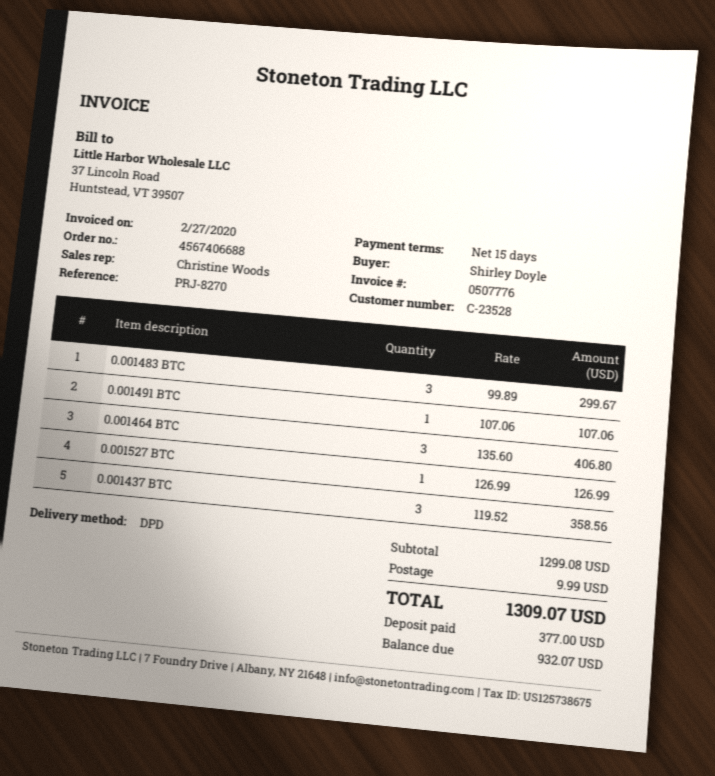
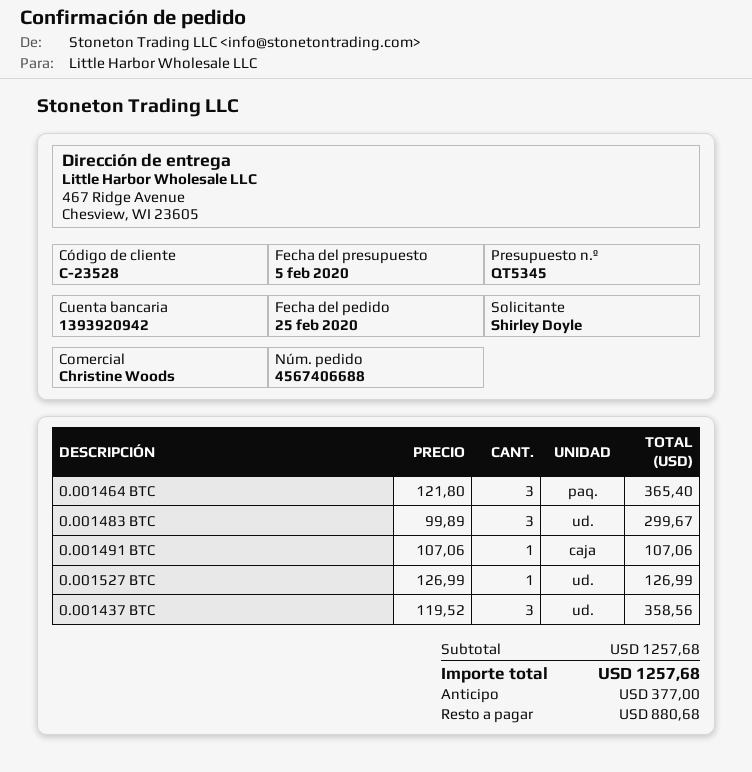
0.001464 BTC: 3 x 135.60 = 406.80 -> 3 x 121.80 = 365.40
subtotal: 1299.08 -> 1257.68
shipping: 9.99 -> none
total: 1309.07 -> 1257.68
balance: 932.07 -> 880.68

